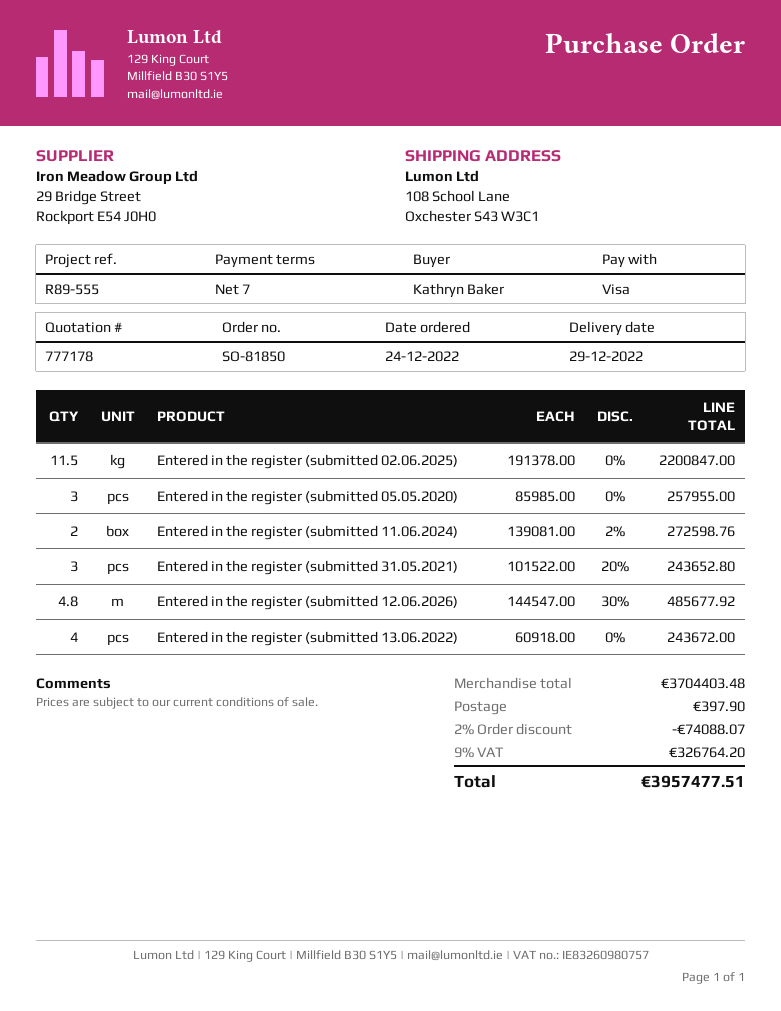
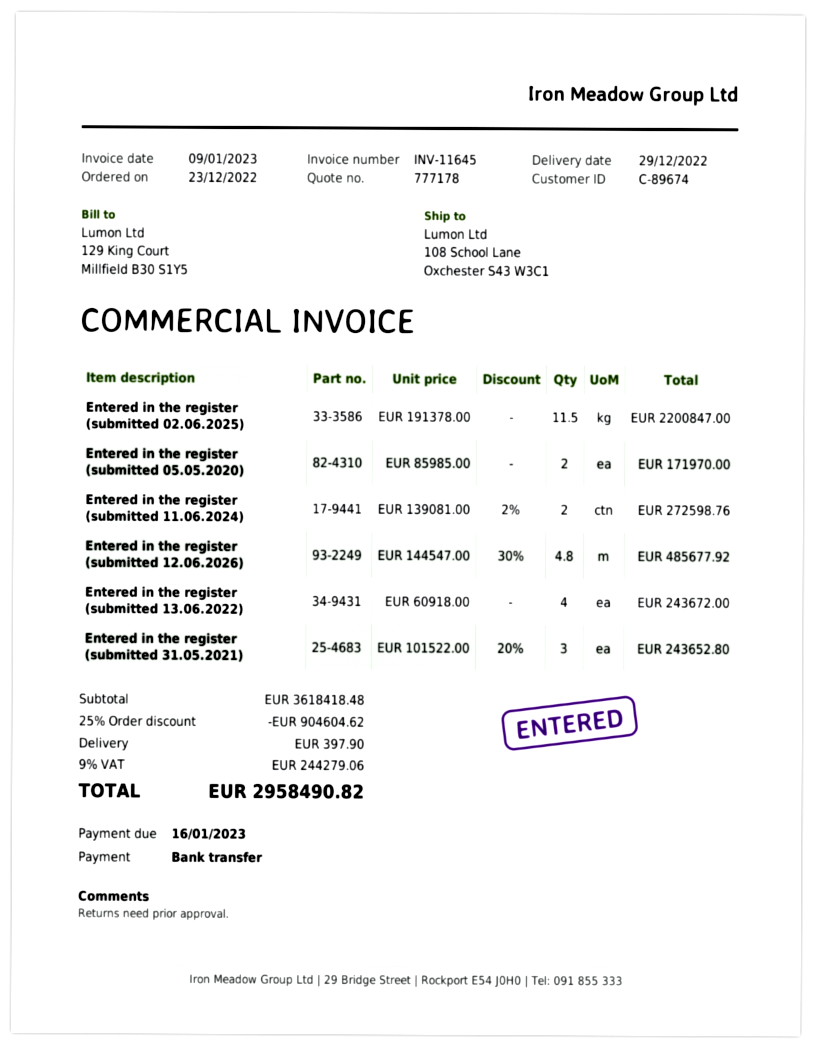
order date: 2022-12-24 -> 2022-12-23
payment method: Visa -> bank transfer
Entered in the register (submitted 05.05.2020): 3 x 85985.00 = 257955.00 -> 2 x 85985.00 = 171970.00
subtotal: 3704403.48 -> 3618418.48
discount: 2% = 74088.07 -> 25% = 904604.62
tax: 9% = 326764.20 -> 9% = 244279.06
total: 3957477.51 -> 2958490.82

